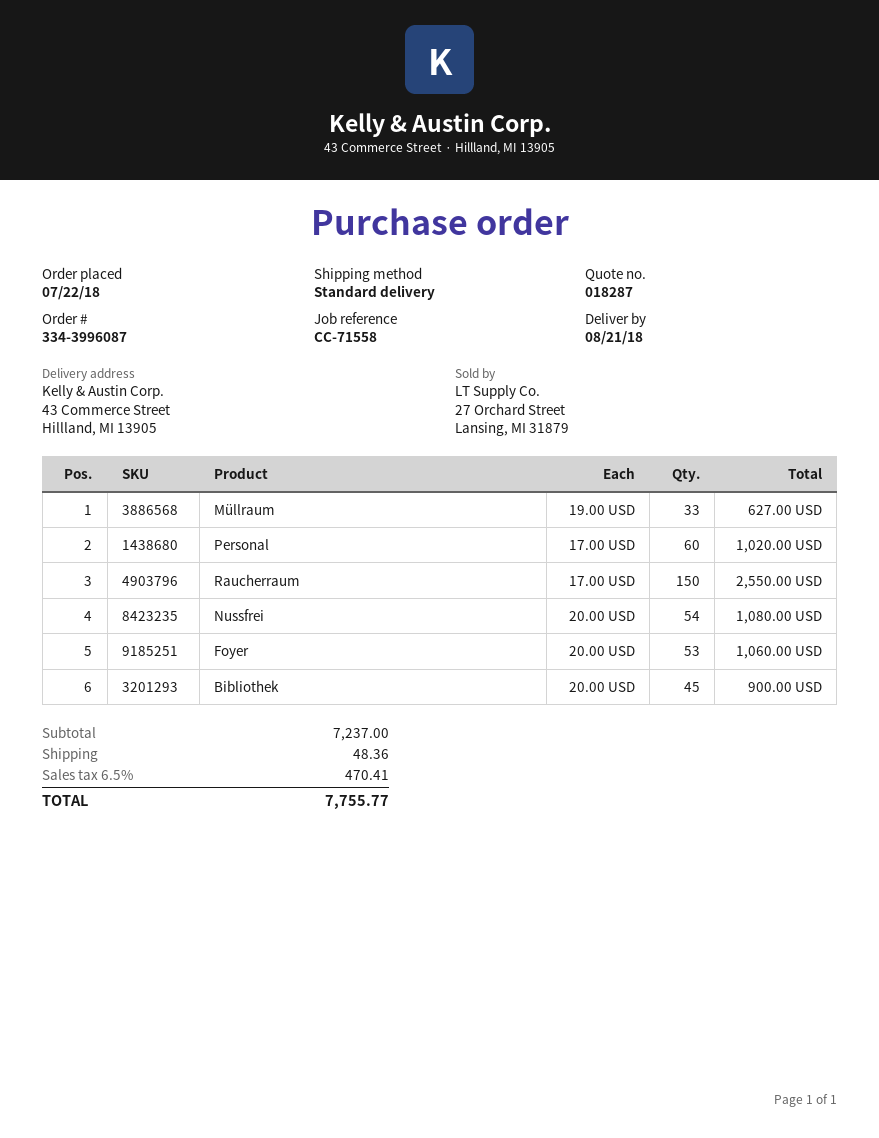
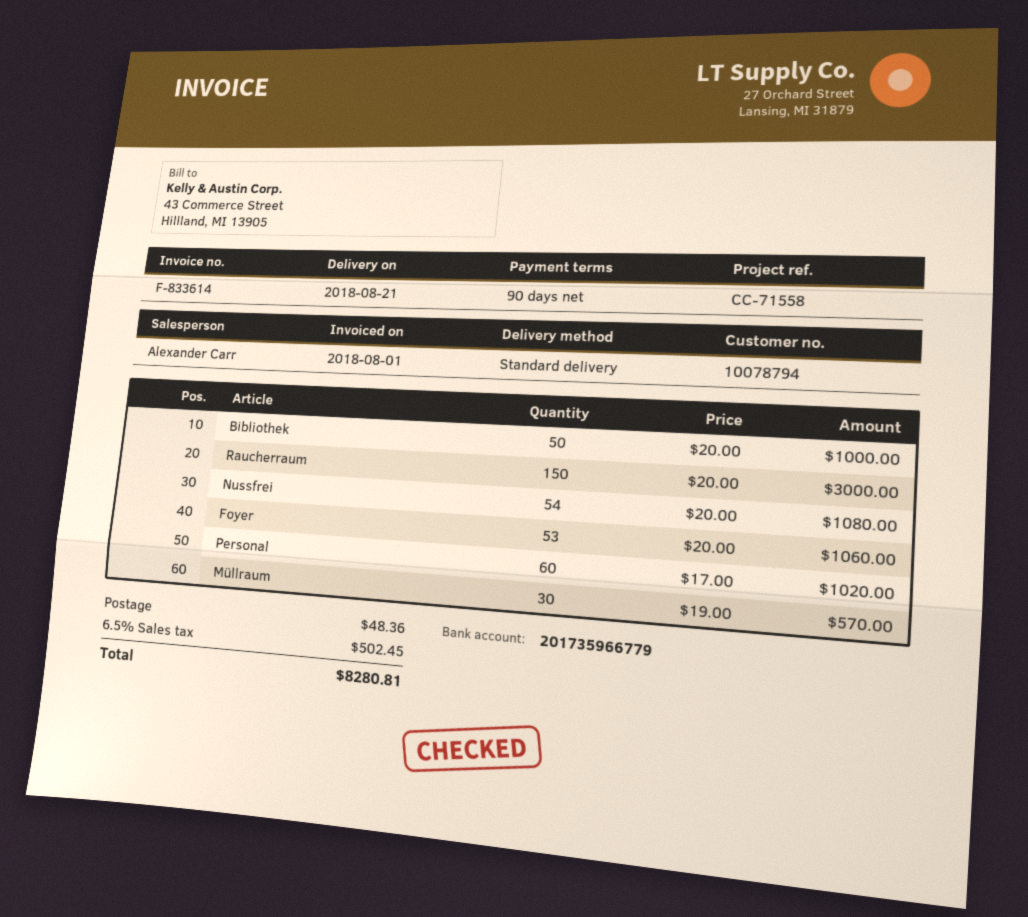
Müllraum: 33 x 19.00 = 627.00 -> 30 x 19.00 = 570.00
Raucherraum: 150 x 17.00 = 2550.00 -> 150 x 20.00 = 3000.00
Bibliothek: 45 x 20.00 = 900.00 -> 50 x 20.00 = 1000.00
tax: 6.5% = 470.41 -> 6.5% = 502.45
total: 7755.77 -> 8280.81

